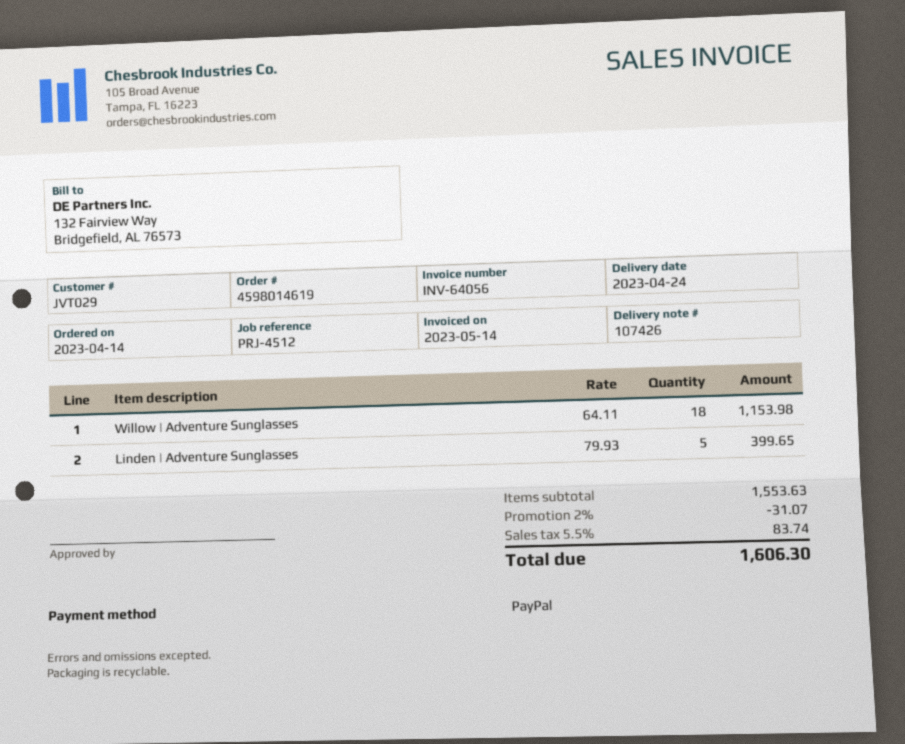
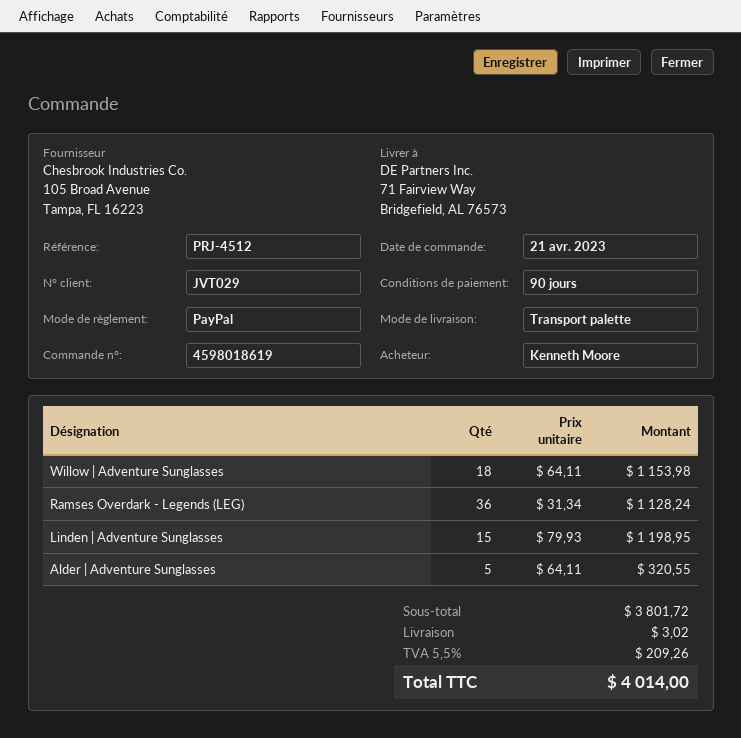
order number: 4598014619 -> 4598018619
order date: 2023-04-14 -> 2023-04-21
Linden | Adventure Sunglasses: 5 x 79.93 = 399.65 -> 15 x 79.93 = 1198.95
Ramses Overdark - Legends (LEG): none -> 36 x 31.34 = 1128.24
Alder | Adventure Sunglasses: none -> 5 x 64.11 = 320.55
subtotal: 1553.63 -> 3801.72
discount: 2% = 31.07 -> none
shipping: none -> 3.02
tax: 5.5% = 83.74 -> 5.5% = 209.26
total: 1606.30 -> 4014.00

